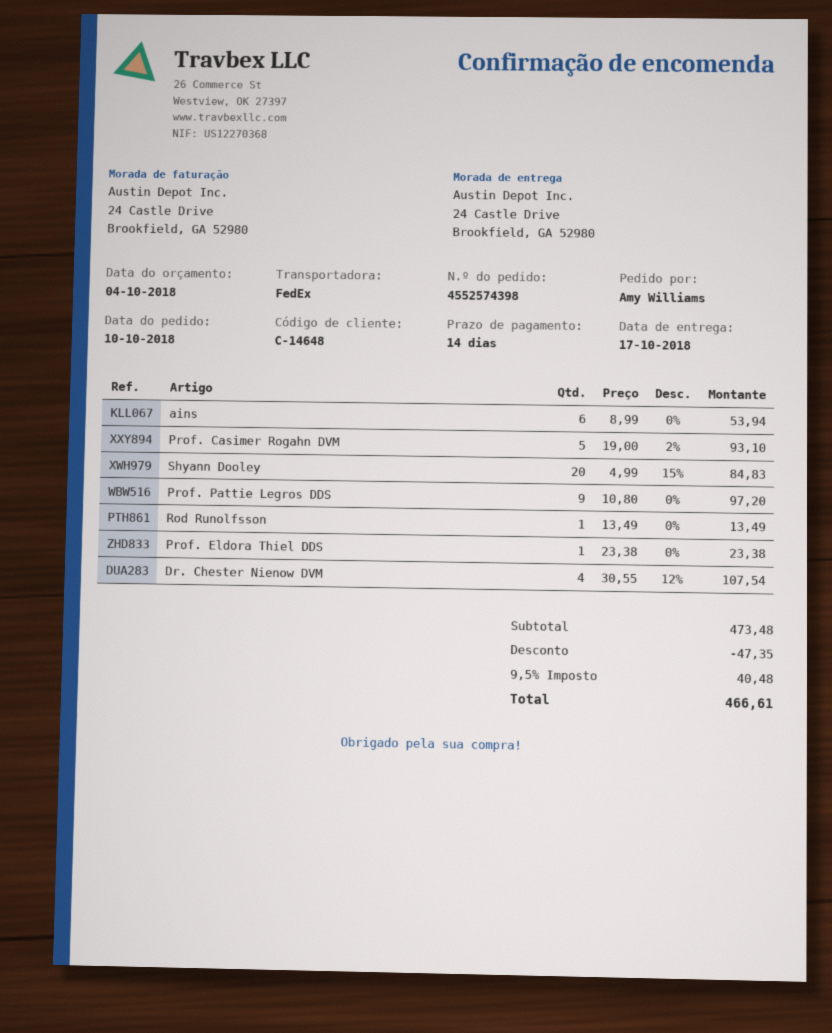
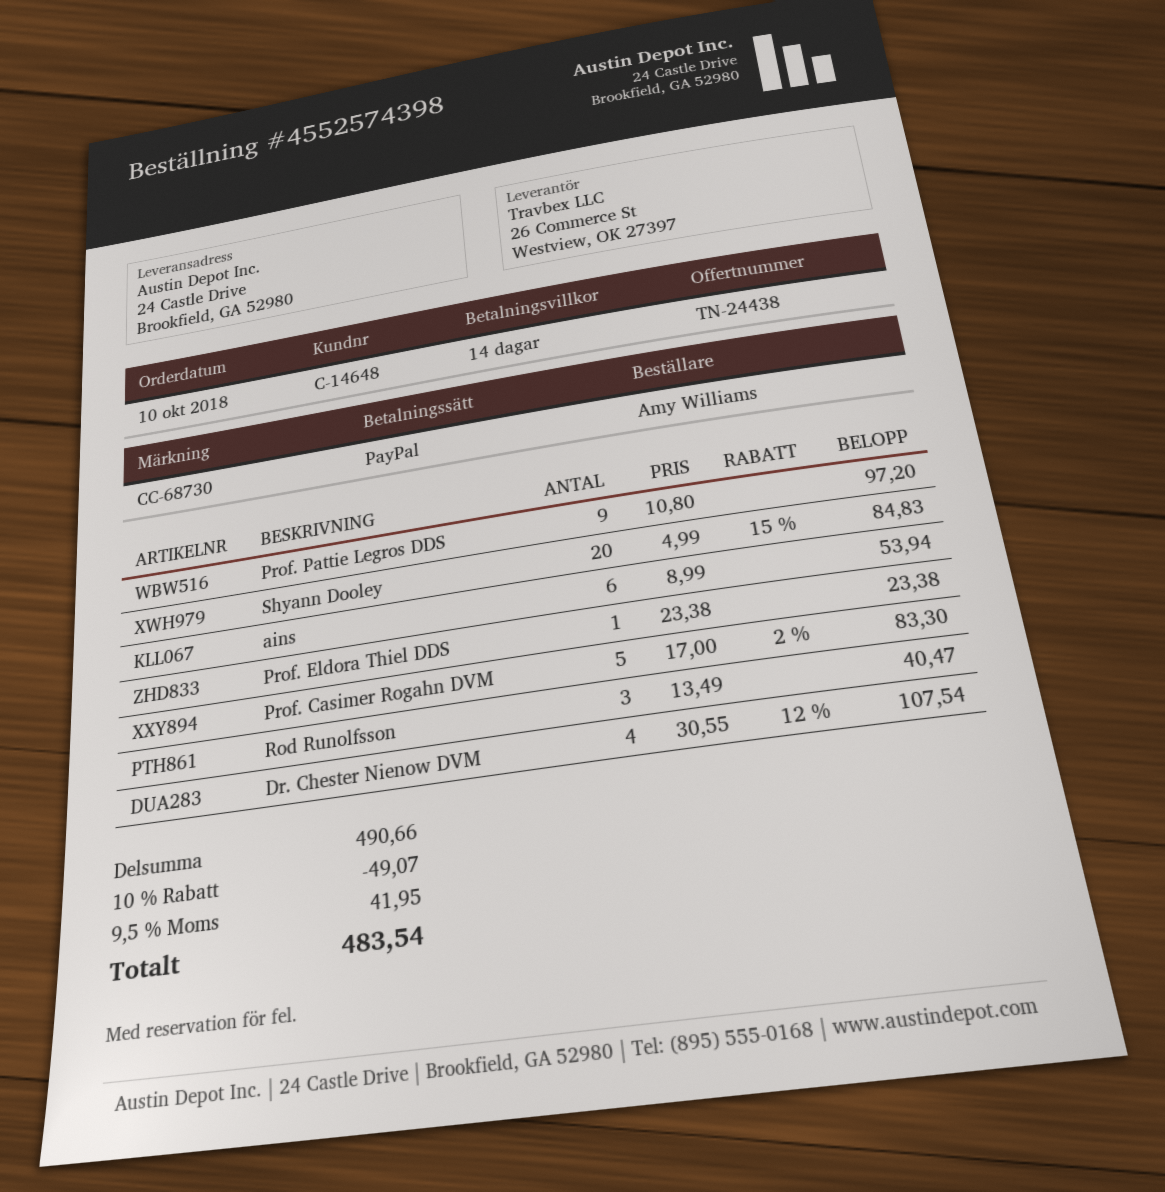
Prof. Casimer Rogahn DVM: 5 x 19.00 - 2% = 93.10 -> 5 x 17.00 - 2% = 83.30
Rod Runolfsson: 1 x 13.49 = 13.49 -> 3 x 13.49 = 40.47
subtotal: 473.48 -> 490.66
discount: 47.35 -> 49.07
tax: 9.5% = 40.48 -> 9.5% = 41.95
total: 466.61 -> 483.54

